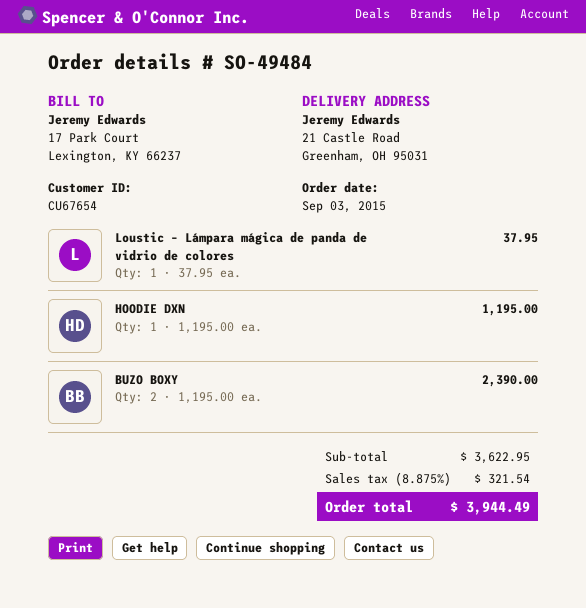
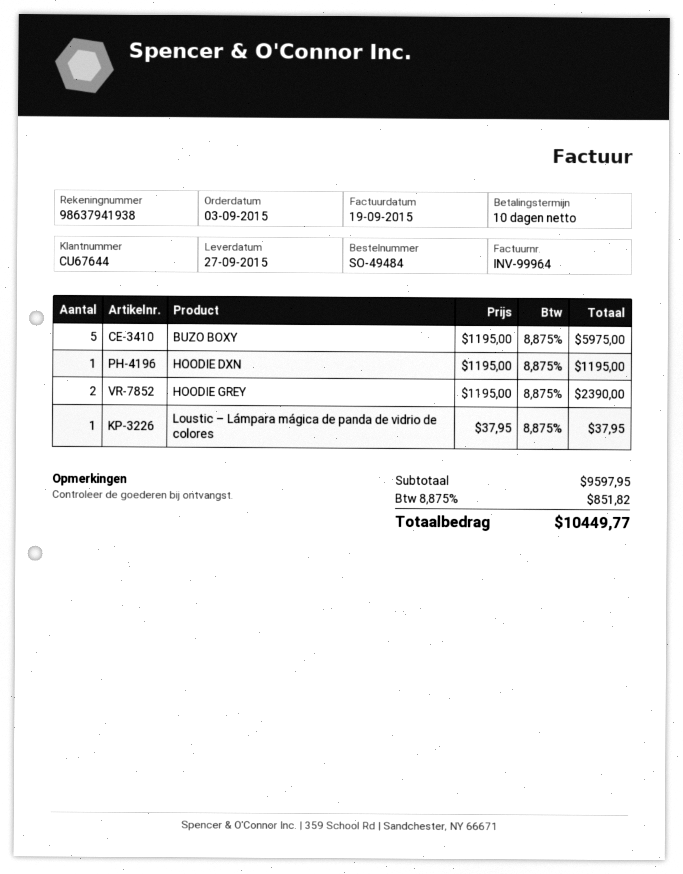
customer number: CU67654 -> CU67644
BUZO BOXY: 2 x 1195.00 = 2390.00 -> 5 x 1195.00 = 5975.00
HOODIE GREY: none -> 2 x 1195.00 = 2390.00
subtotal: 3622.95 -> 9597.95
tax: 8.875% = 321.54 -> 8.875% = 851.82
total: 3944.49 -> 10449.77

